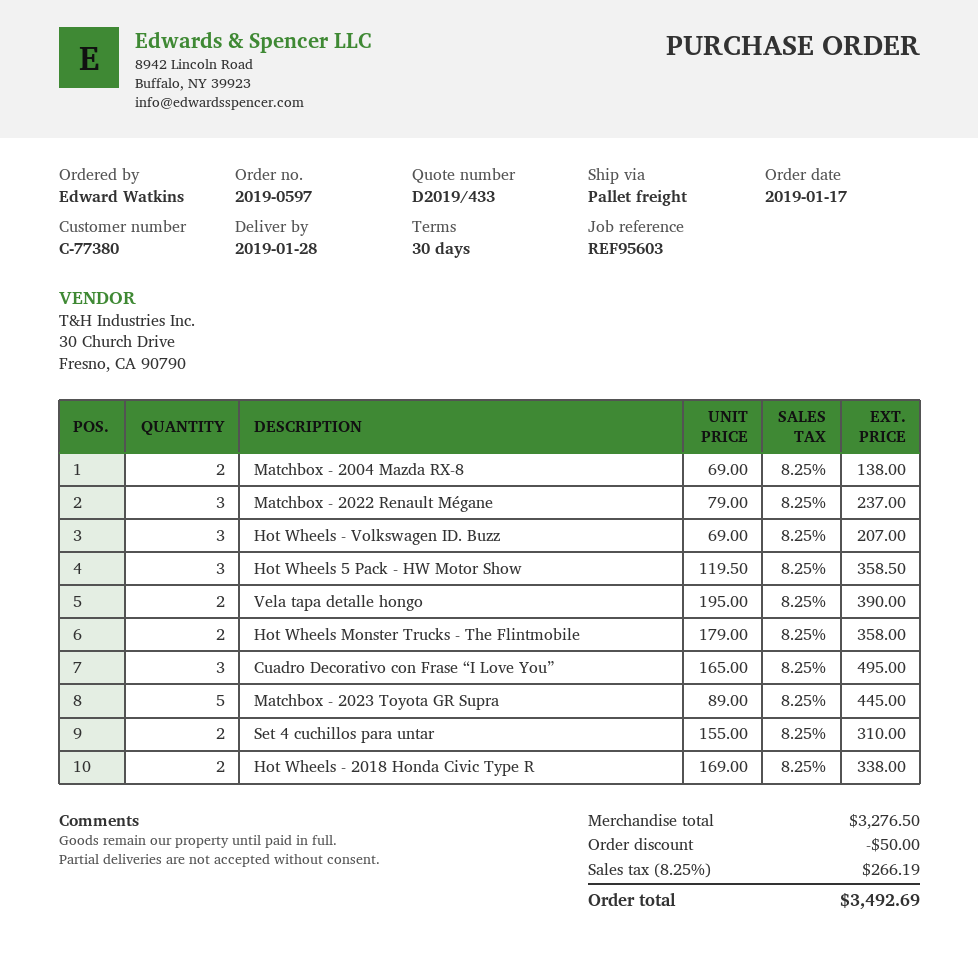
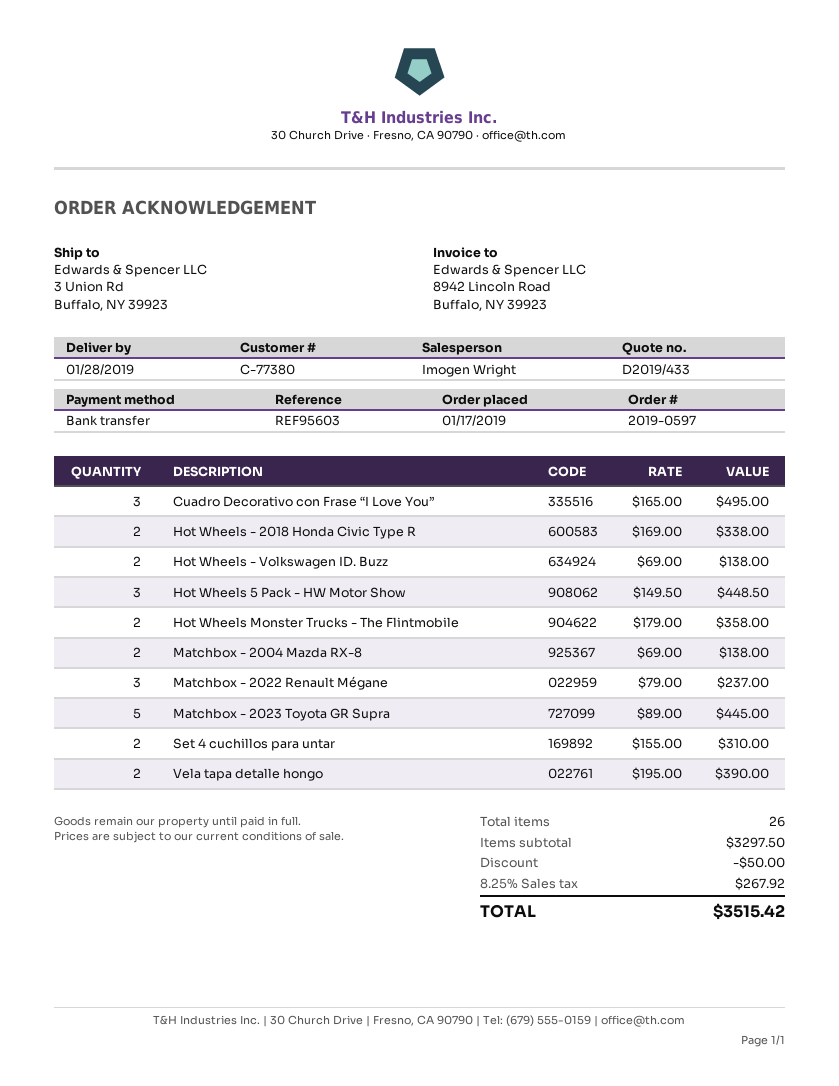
Hot Wheels - Volkswagen ID. Buzz: 3 x 69.00 = 207.00 -> 2 x 69.00 = 138.00
Hot Wheels 5 Pack - HW Motor Show: 3 x 119.50 = 358.50 -> 3 x 149.50 = 448.50
subtotal: 3276.50 -> 3297.50
tax: 8.25% = 266.19 -> 8.25% = 267.92
total: 3492.69 -> 3515.42

